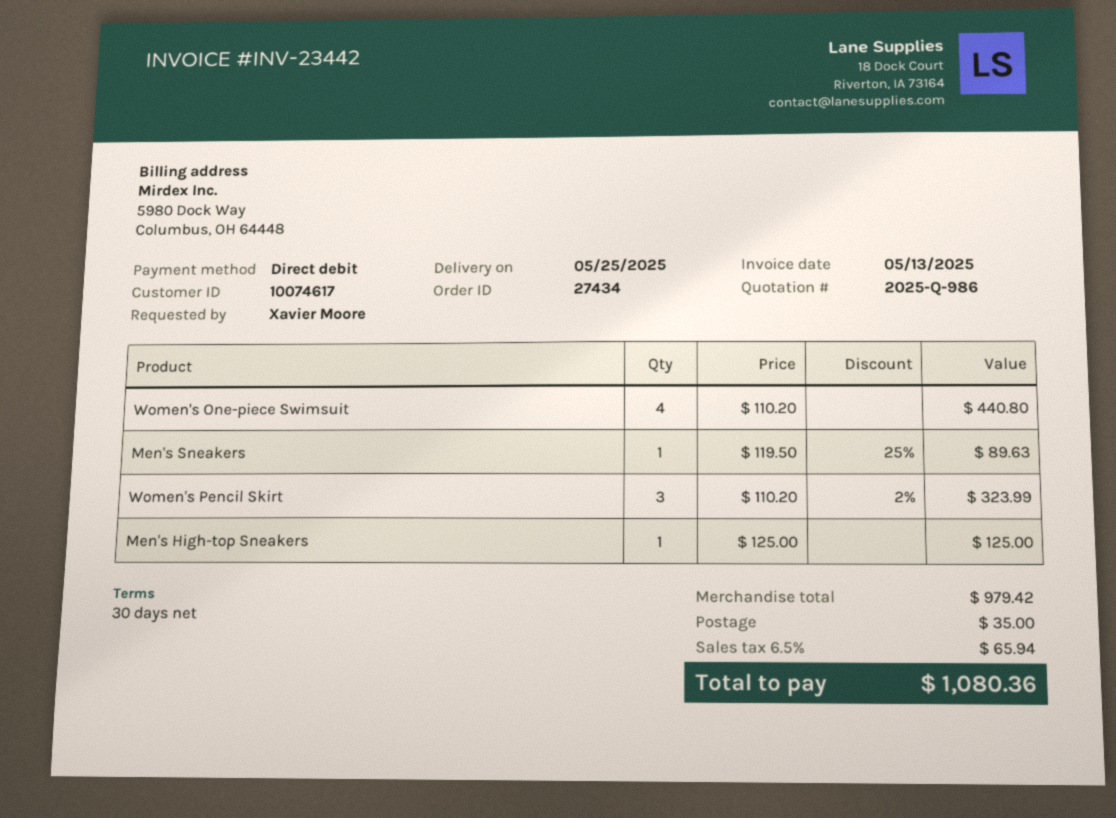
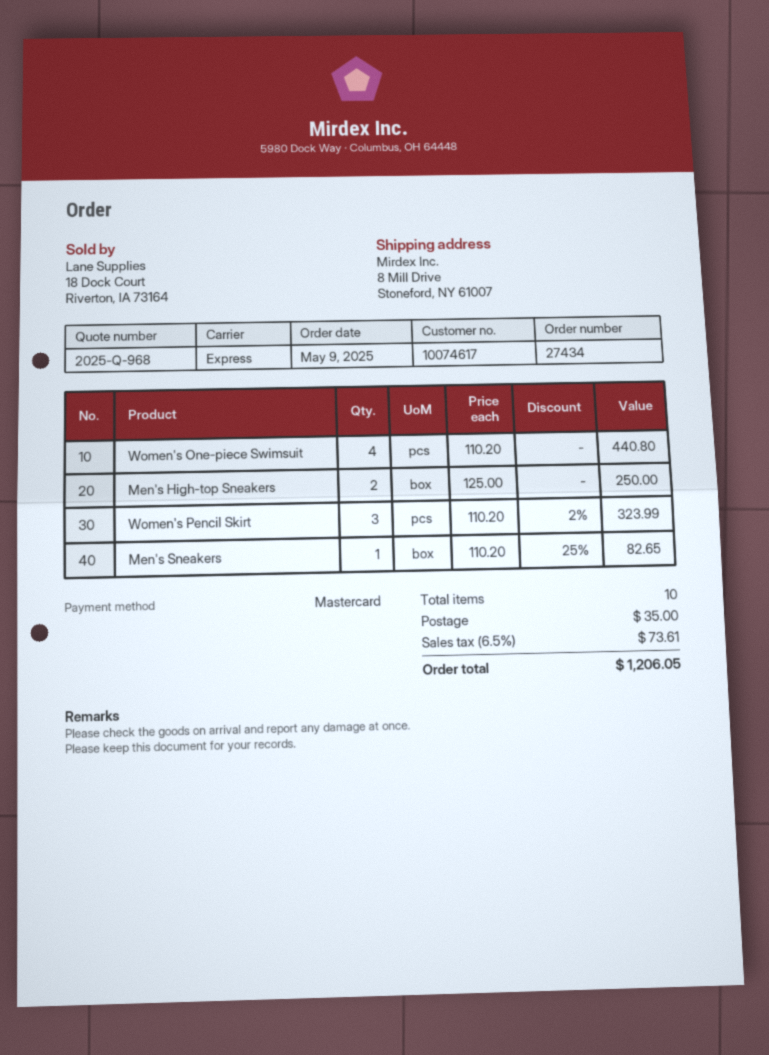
quote number: 2025-Q-986 -> 2025-Q-968
payment method: direct debit -> Mastercard
Men's Sneakers: 1 x 119.50 - 25% = 89.63 -> 1 x 110.20 - 25% = 82.65
Men's High-top Sneakers: 1 x 125.00 = 125.00 -> 2 x 125.00 = 250.00
tax: 6.5% = 65.94 -> 6.5% = 73.61
total: 1080.36 -> 1206.05

